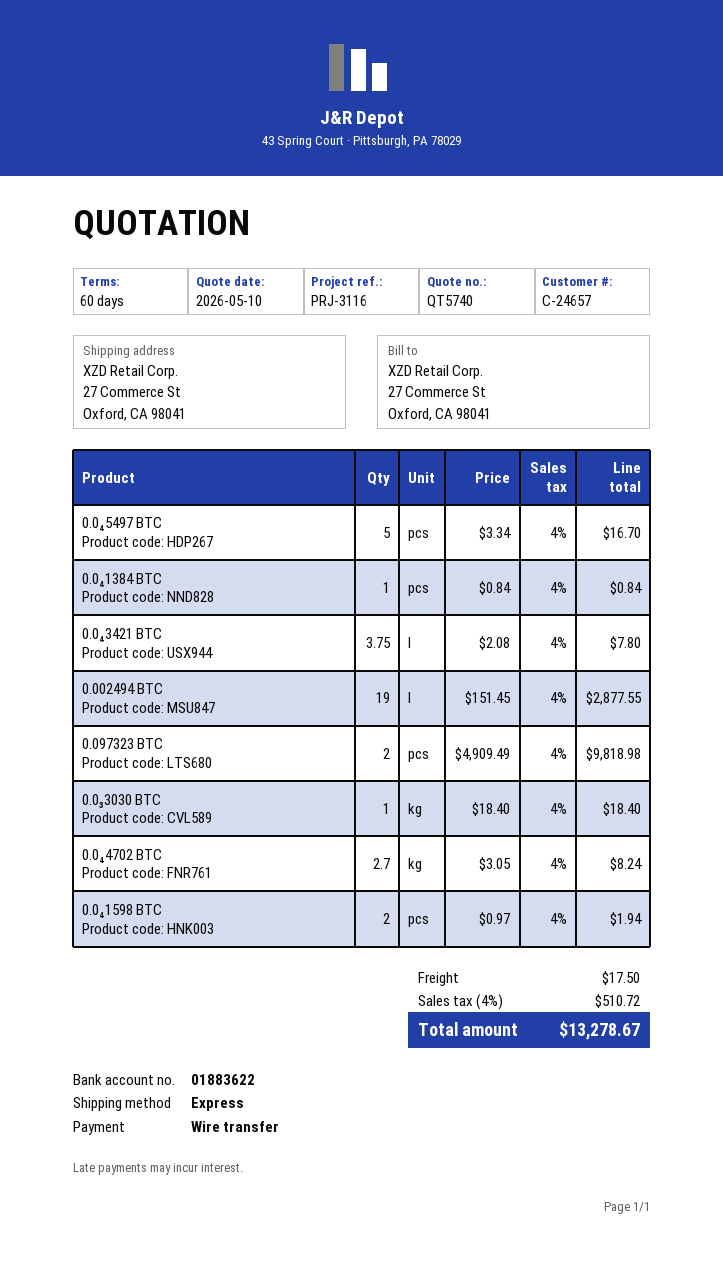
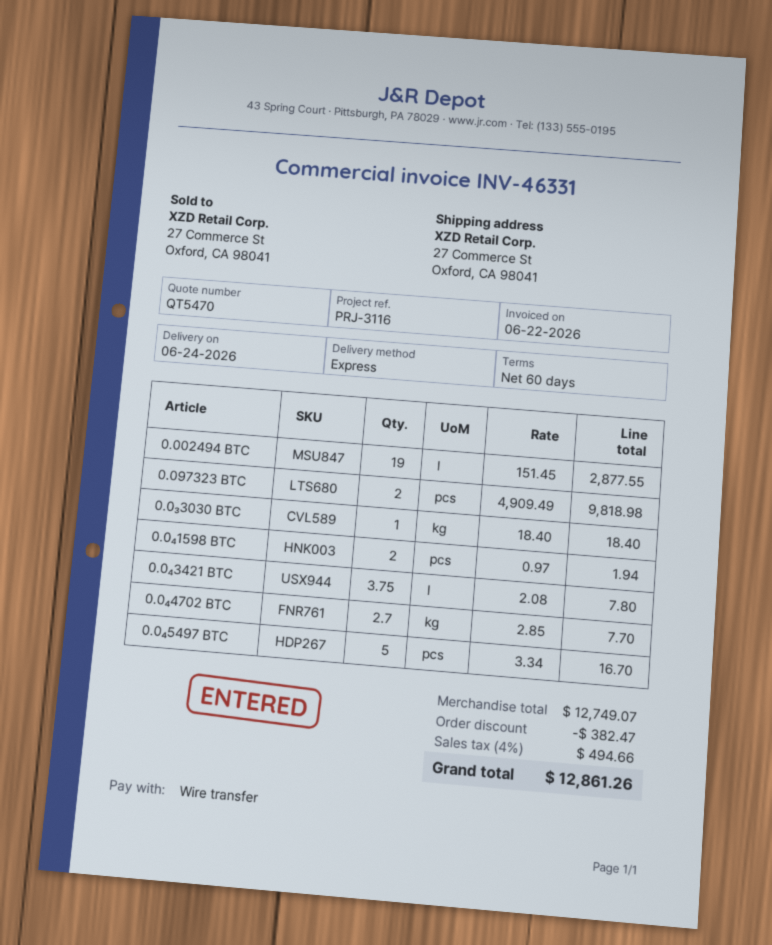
quote number: QT5740 -> QT5470
0.0₄1384 BTC: 1 x 0.84 = 0.84 -> none
0.0₄4702 BTC: 2.7 x 3.05 = 8.24 -> 2.7 x 2.85 = 7.70
discount: none -> 382.47
shipping: 17.50 -> none
tax: 4% = 510.72 -> 4% = 494.66
total: 13278.67 -> 12861.26

